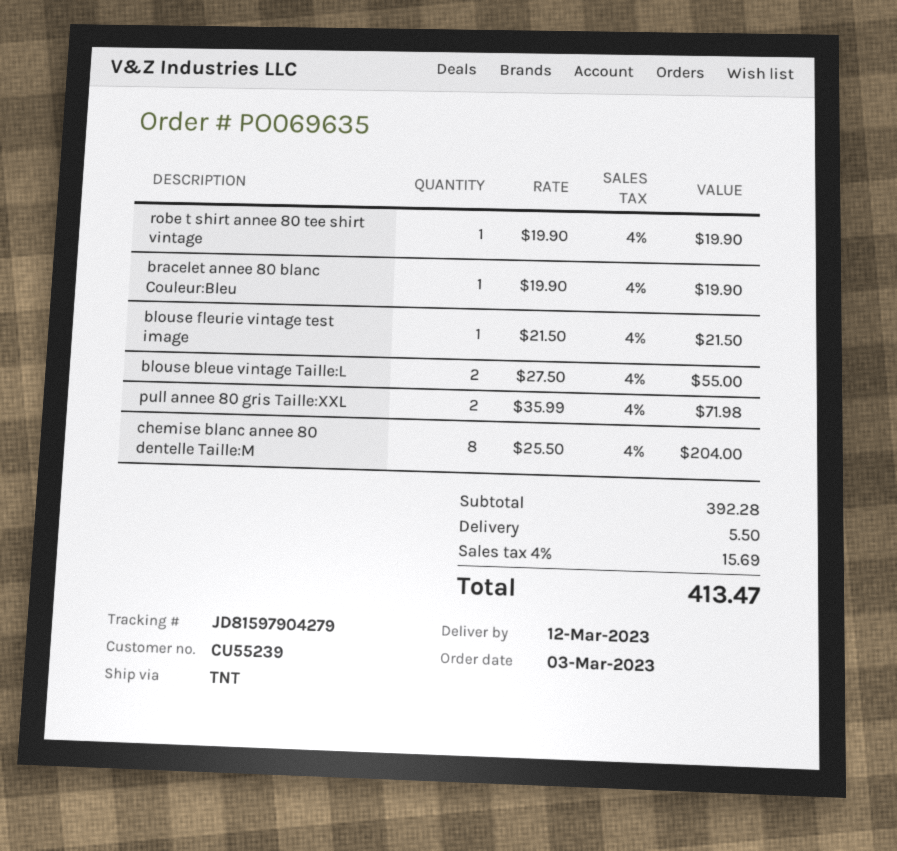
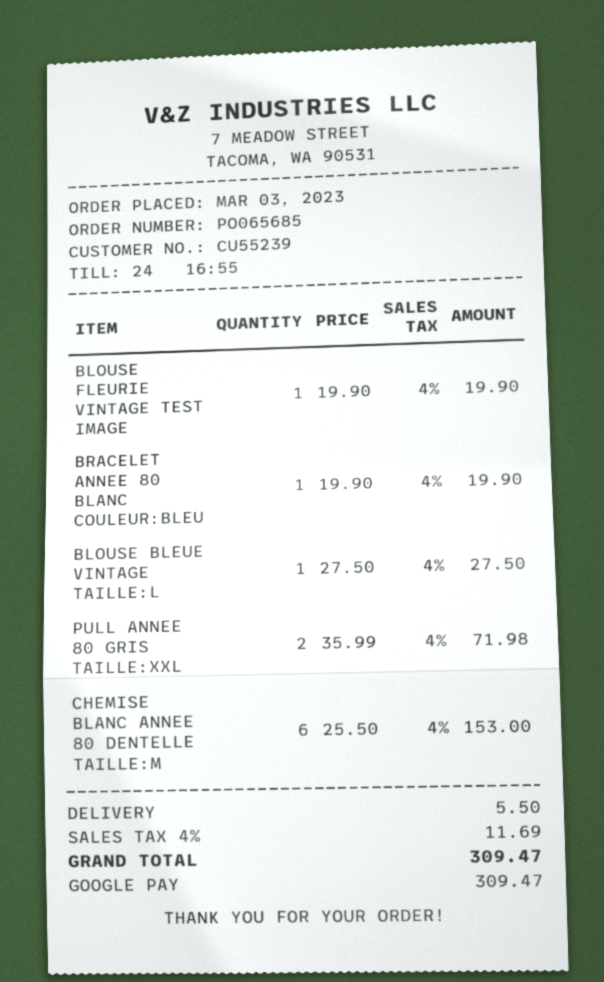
order number: PO069635 -> PO065685
robe t shirt annee 80 tee shirt vintage: 1 x 19.90 = 19.90 -> none
blouse fleurie vintage test image: 1 x 21.50 = 21.50 -> 1 x 19.90 = 19.90
blouse bleue vintage Taille:L: 2 x 27.50 = 55.00 -> 1 x 27.50 = 27.50
chemise blanc annee 80 dentelle Taille:M: 8 x 25.50 = 204.00 -> 6 x 25.50 = 153.00
tax: 4% = 15.69 -> 4% = 11.69
total: 413.47 -> 309.47

